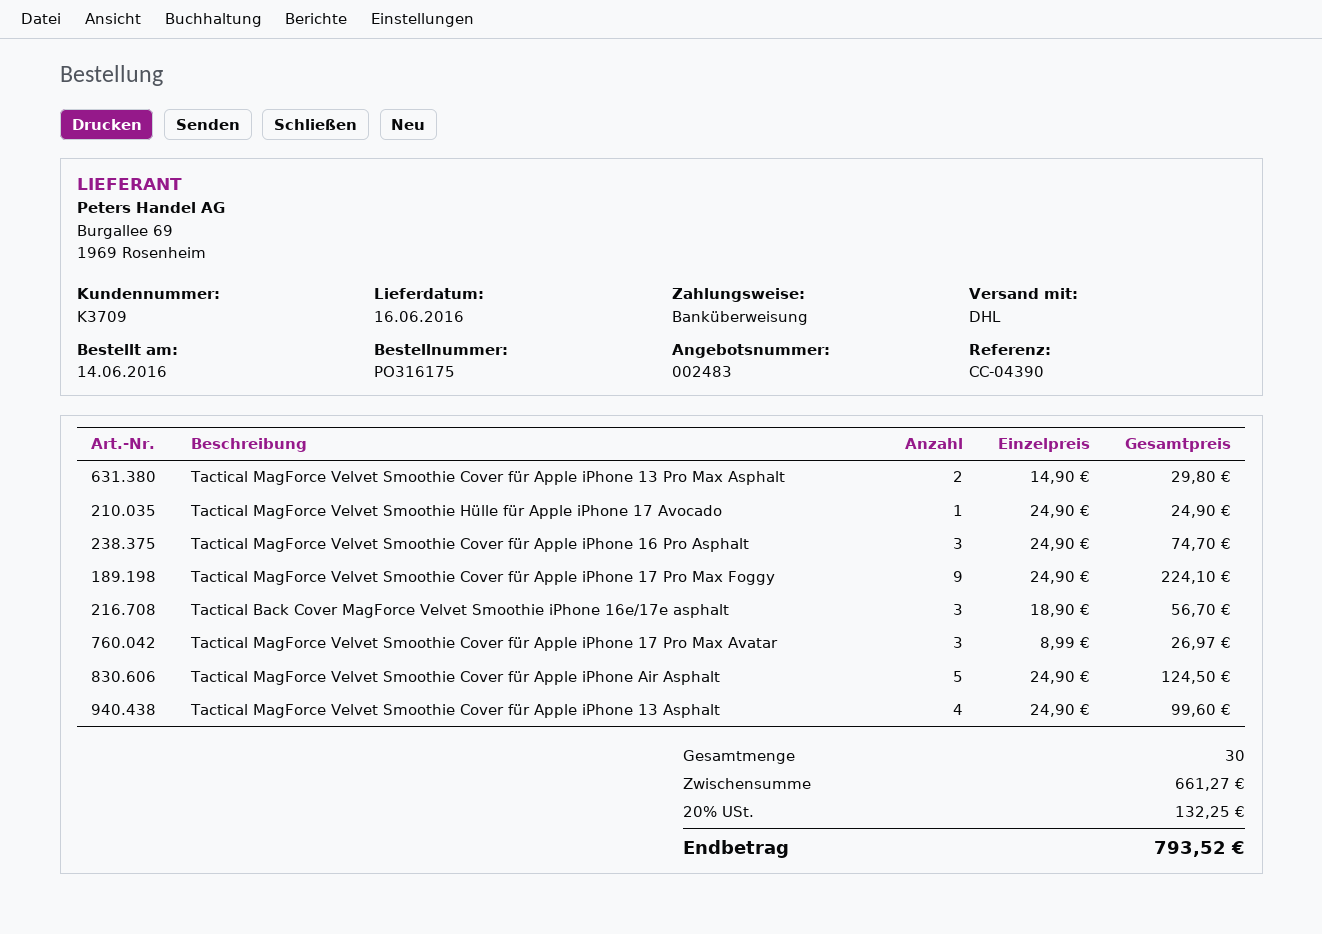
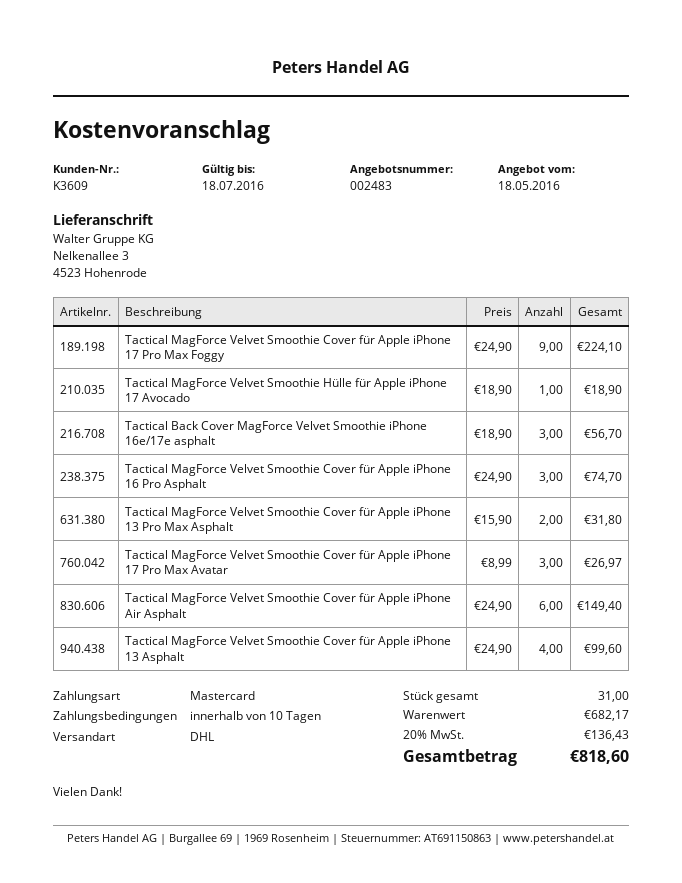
customer number: K3709 -> K3609
payment method: bank transfer -> Mastercard
Tactical MagForce Velvet Smoothie Cover für Apple iPhone 13 Pro Max Asphalt: 2 x 14.90 = 29.80 -> 2 x 15.90 = 31.80
Tactical MagForce Velvet Smoothie Hülle für Apple iPhone 17 Avocado: 1 x 24.90 = 24.90 -> 1 x 18.90 = 18.90
Tactical MagForce Velvet Smoothie Cover für Apple iPhone Air Asphalt: 5 x 24.90 = 124.50 -> 6 x 24.90 = 149.40
total quantity: 30 -> 31
subtotal: 661.27 -> 682.17
tax: 20% = 132.25 -> 20% = 136.43
total: 793.52 -> 818.60

